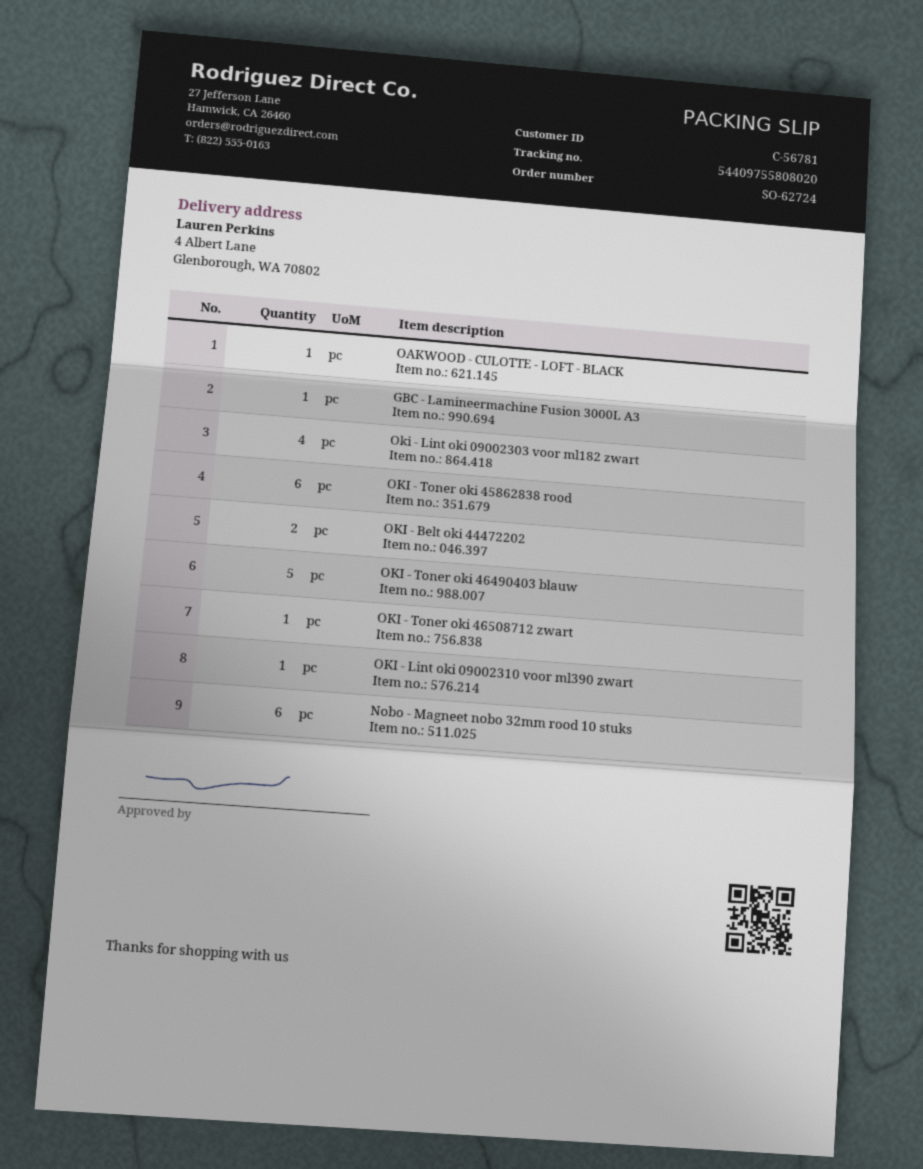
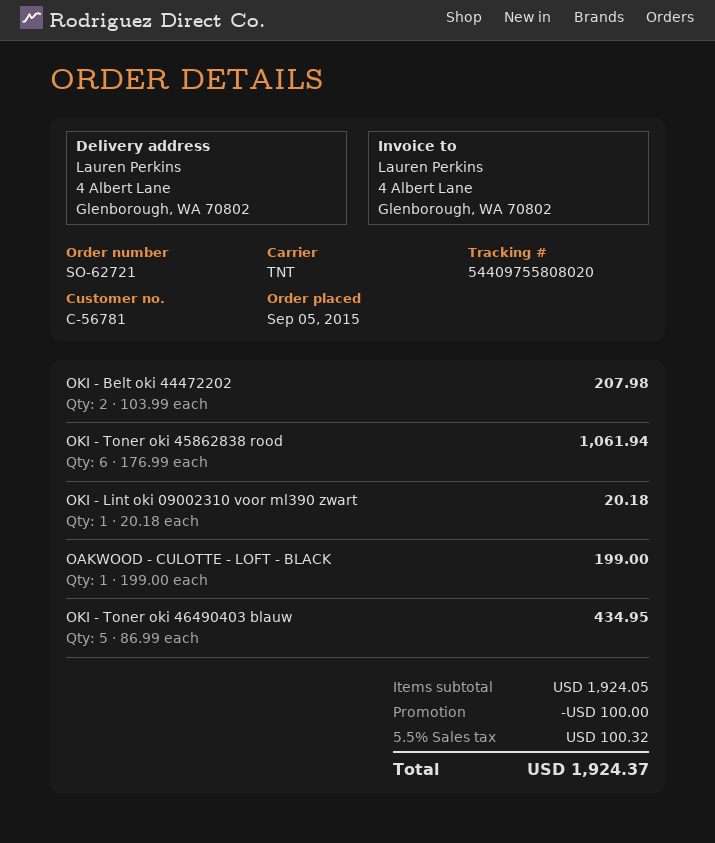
order number: SO-62724 -> SO-62721
GBC - Lamineermachine Fusion 3000L A3: 1 -> none
Oki - Lint oki 09002303 voor ml182 zwart: 4 -> none
OKI - Toner oki 46508712 zwart: 1 -> none
Nobo - Magneet nobo 32mm rood 10 stuks: 6 -> none

